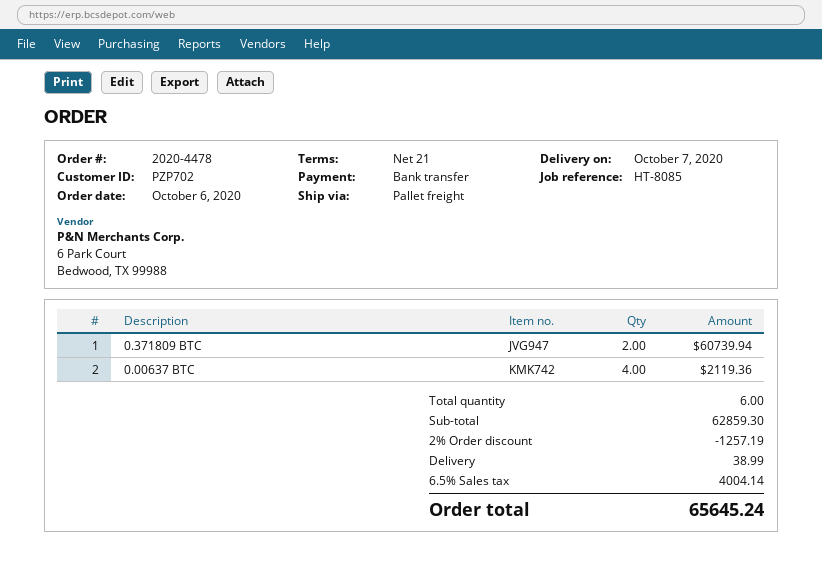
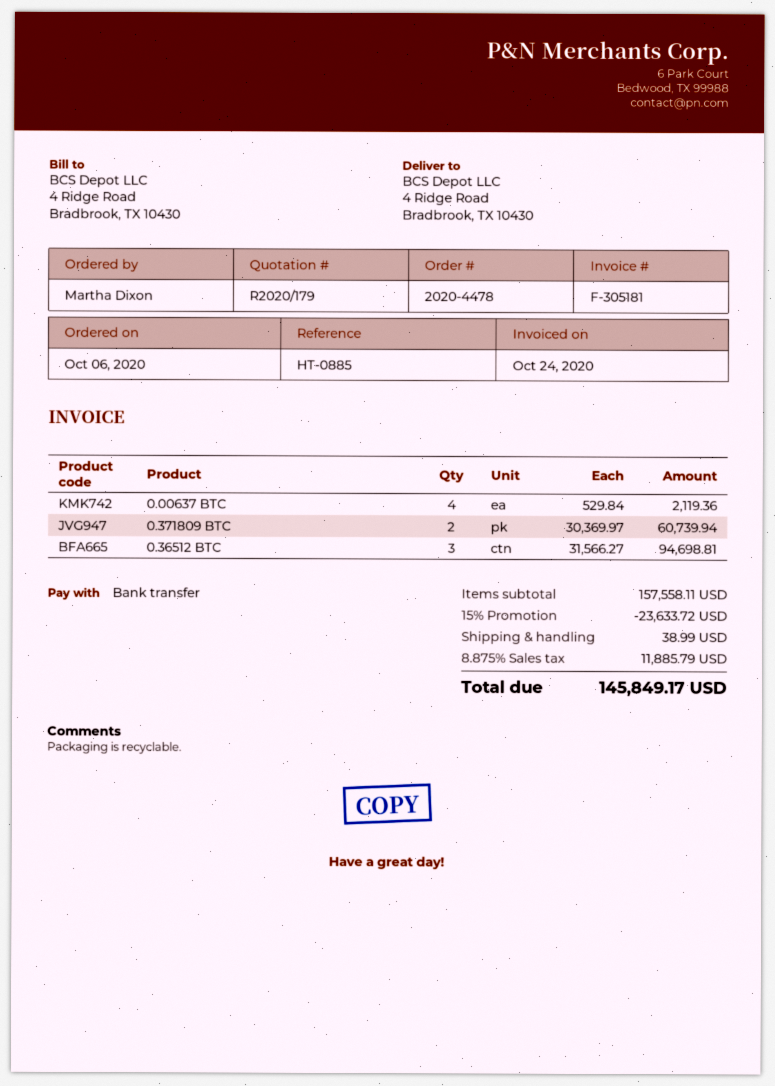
reference: HT-8085 -> HT-0885
0.36512 BTC: none -> 3 for 94698.81
subtotal: 62859.30 -> 157558.11
discount: 2% = 1257.19 -> 15% = 23633.72
tax: 6.5% = 4004.14 -> 8.875% = 11885.79
total: 65645.24 -> 145849.17

